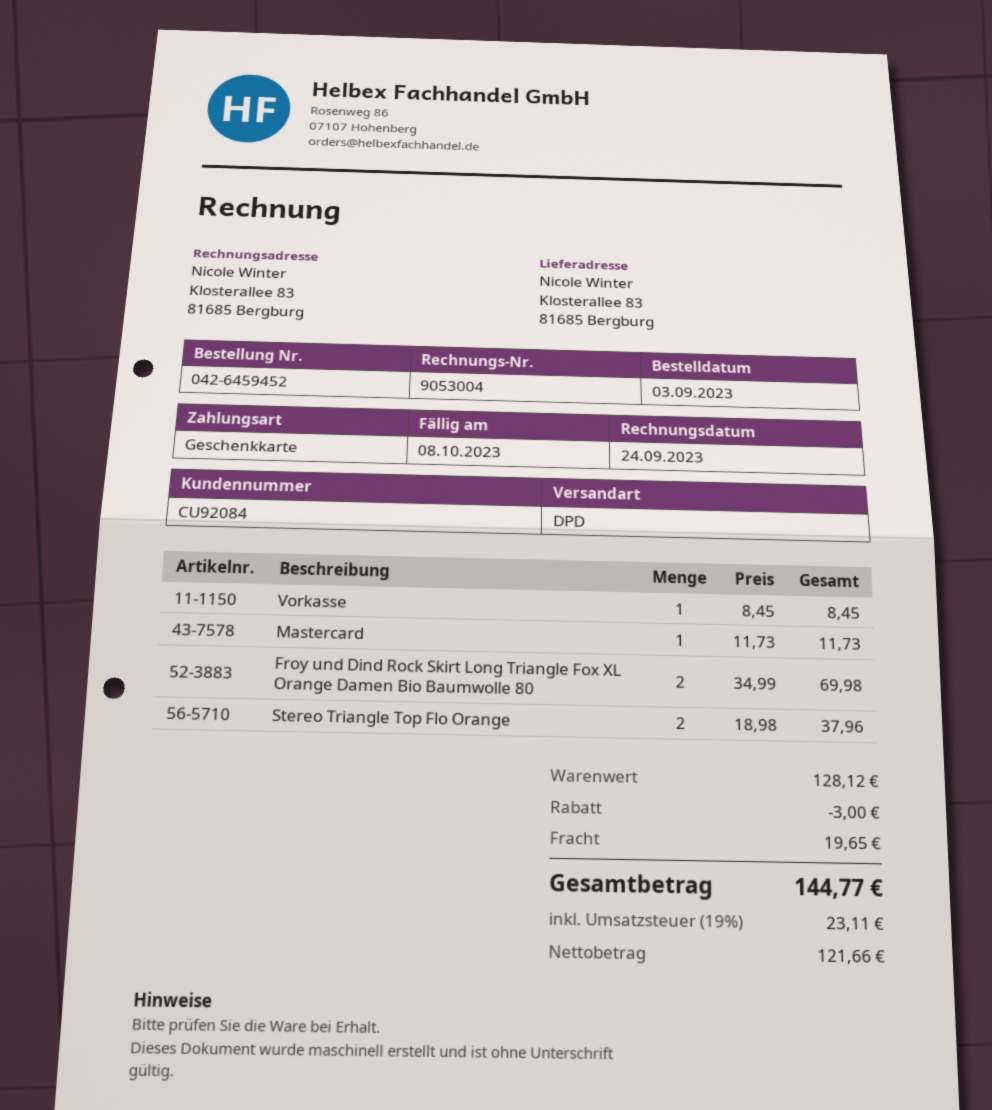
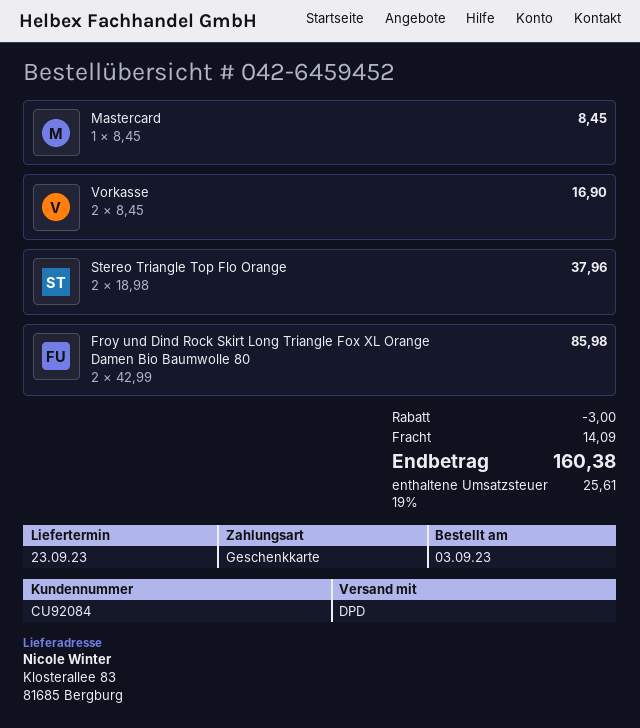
Vorkasse: 1 x 8.45 = 8.45 -> 2 x 8.45 = 16.90
Mastercard: 1 x 11.73 = 11.73 -> 1 x 8.45 = 8.45
Froy und Dind Rock Skirt Long Triangle Fox XL Orange Damen Bio Baumwolle 80: 2 x 34.99 = 69.98 -> 2 x 42.99 = 85.98
shipping: 19.65 -> 14.09
tax: 19% = 23.11 -> 19% = 25.61
total: 144.77 -> 160.38

